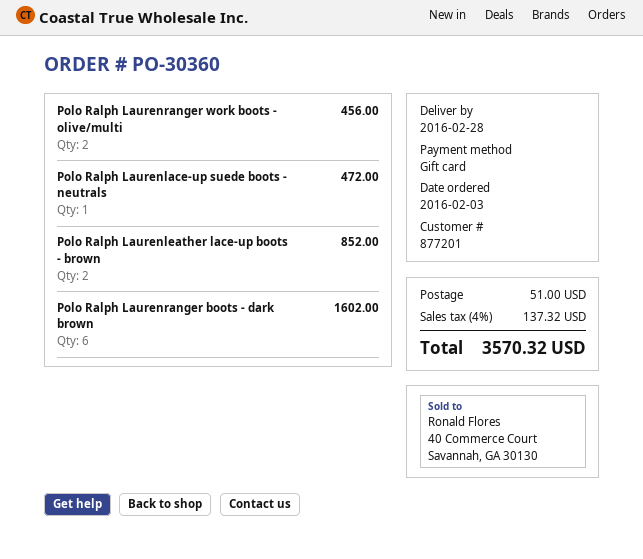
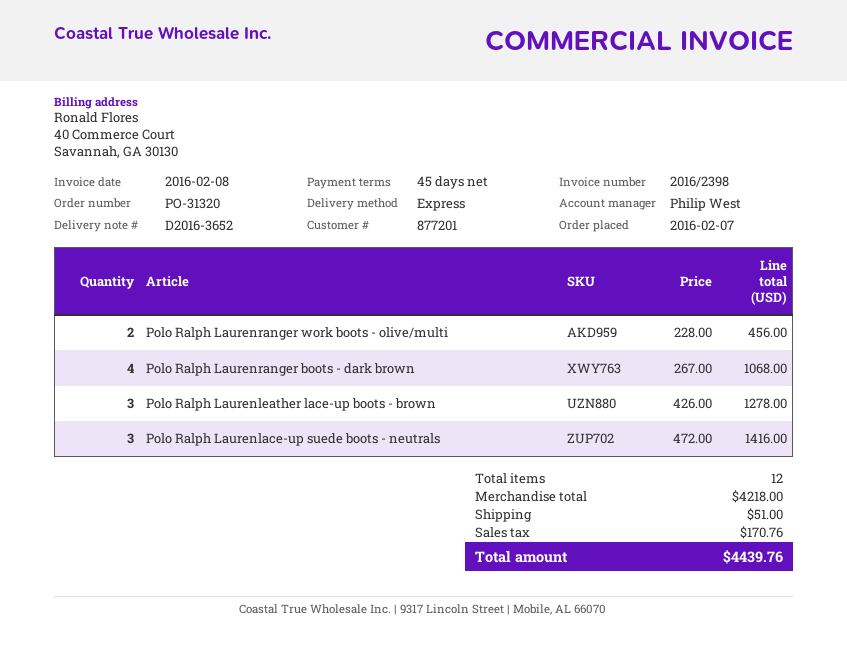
order number: PO-30360 -> PO-31320
order date: 2016-02-03 -> 2016-02-07
Polo Ralph Laurenlace-up suede boots - neutrals: 1 for 472.00 -> 3 for 1416.00
Polo Ralph Laurenleather lace-up boots - brown: 2 for 852.00 -> 3 for 1278.00
Polo Ralph Laurenranger boots - dark brown: 6 for 1602.00 -> 4 for 1068.00
tax: 137.32 -> 170.76
total: 3570.32 -> 4439.76

